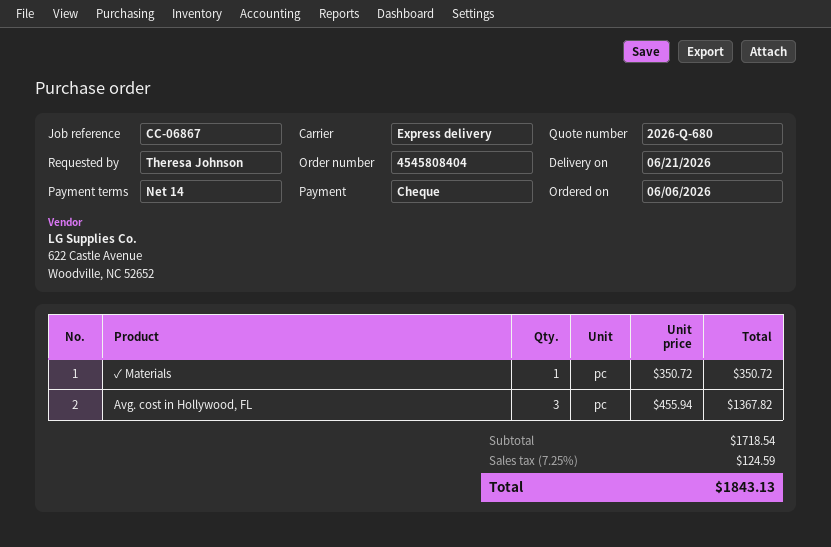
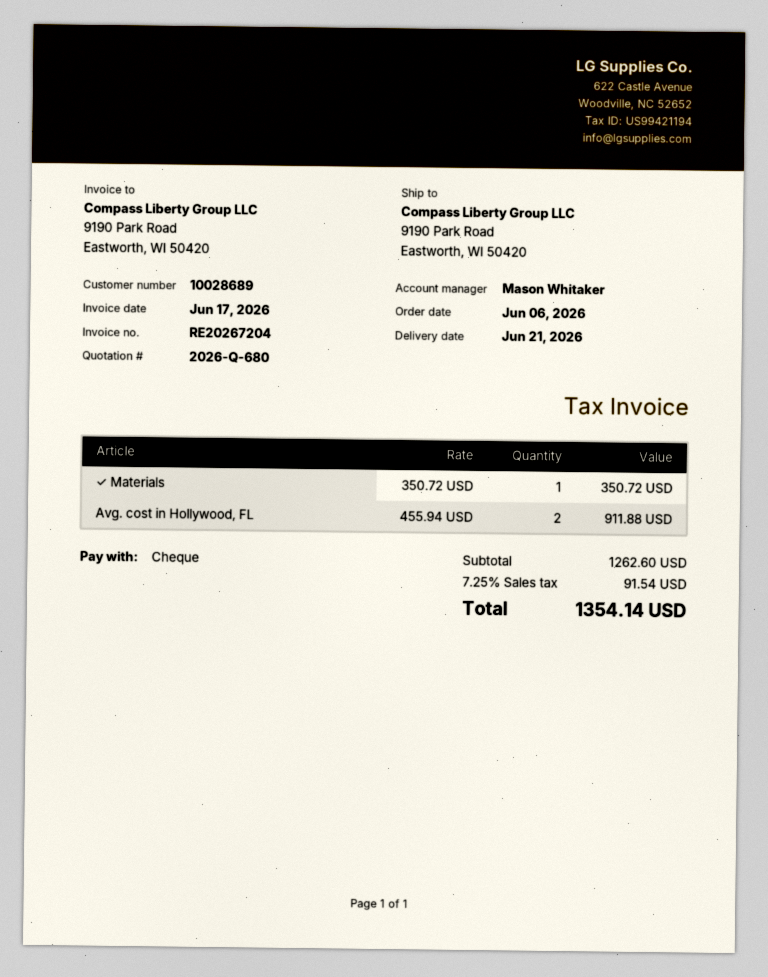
Avg. cost in Hollywood, FL: 3 x 455.94 = 1367.82 -> 2 x 455.94 = 911.88
subtotal: 1718.54 -> 1262.60
tax: 7.25% = 124.59 -> 7.25% = 91.54
total: 1843.13 -> 1354.14

